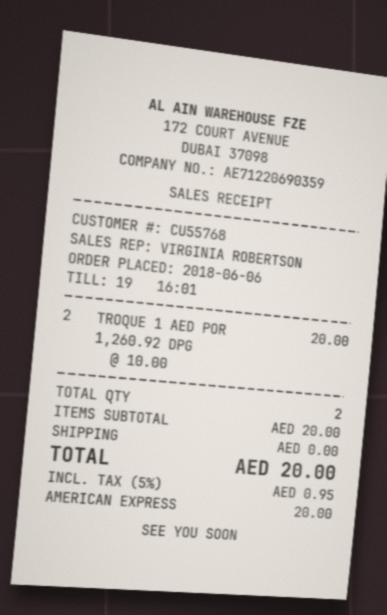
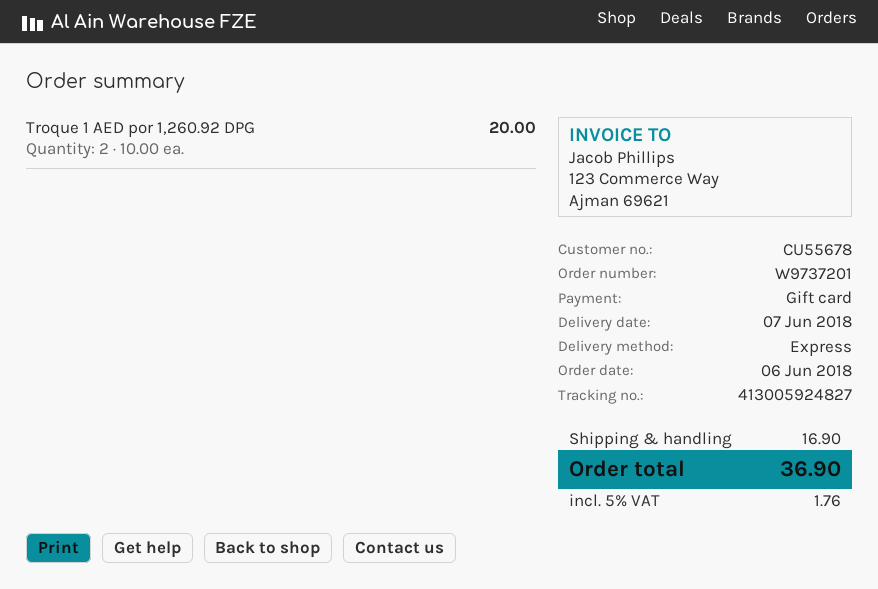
customer number: CU55768 -> CU55678
payment method: American Express -> gift card
shipping: 0.00 -> 16.90
tax: 5% = 0.95 -> 5% = 1.76
total: 20.00 -> 36.90

